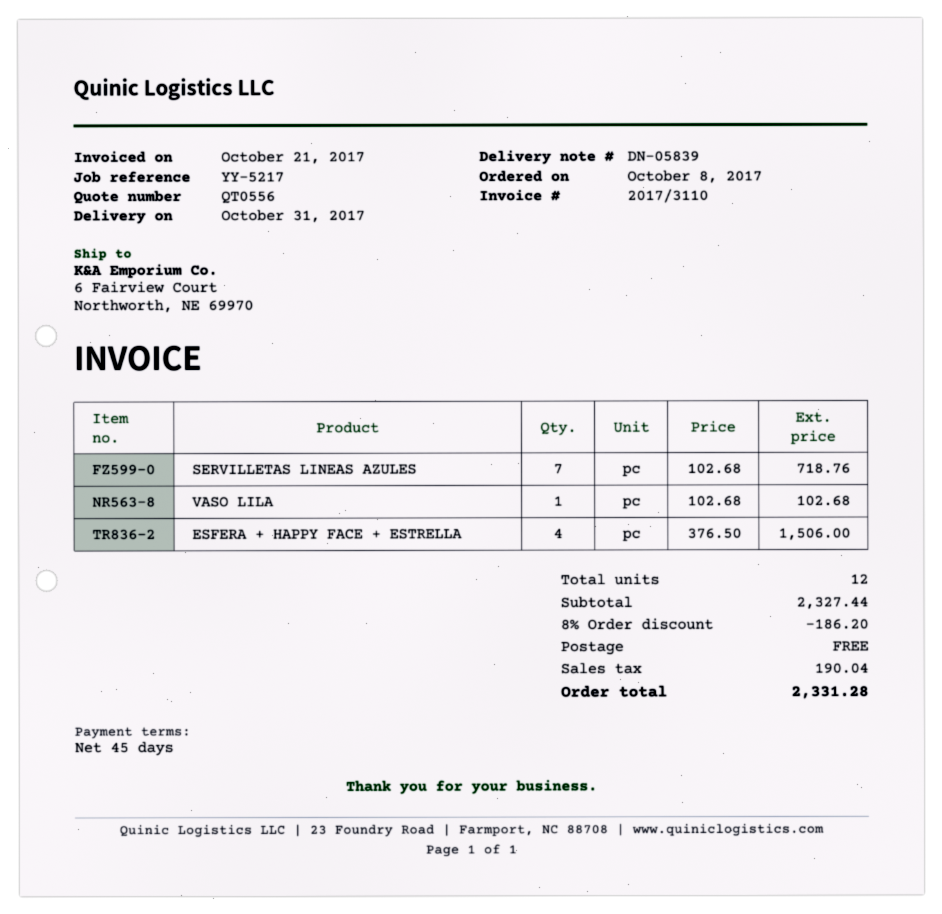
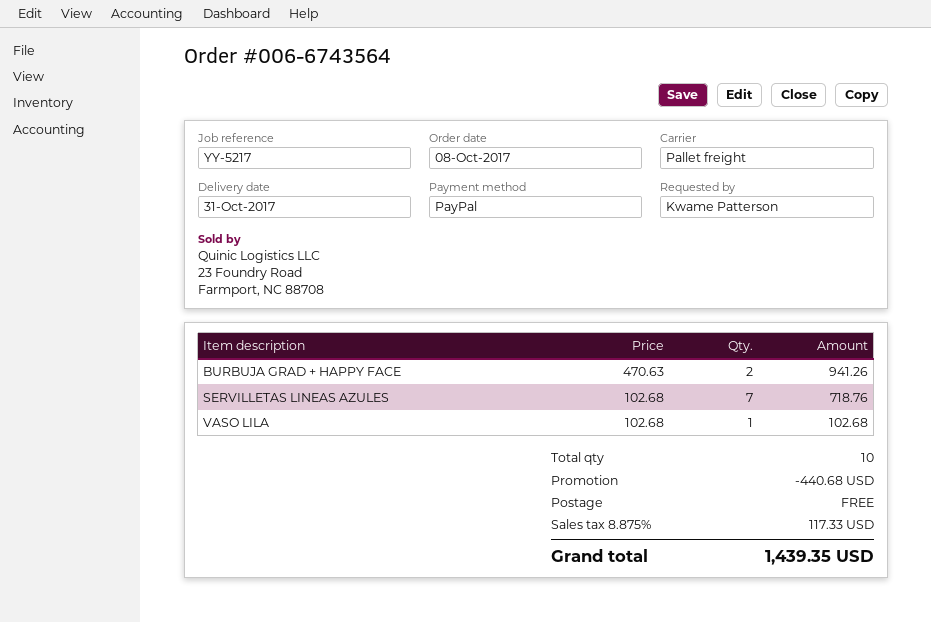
ESFERA + HAPPY FACE + ESTRELLA: 4 x 376.50 = 1506.00 -> none
BURBUJA GRAD + HAPPY FACE: none -> 2 x 470.63 = 941.26
total quantity: 12 -> 10
discount: 186.20 -> 440.68
tax: 190.04 -> 117.33
total: 2331.28 -> 1439.35

